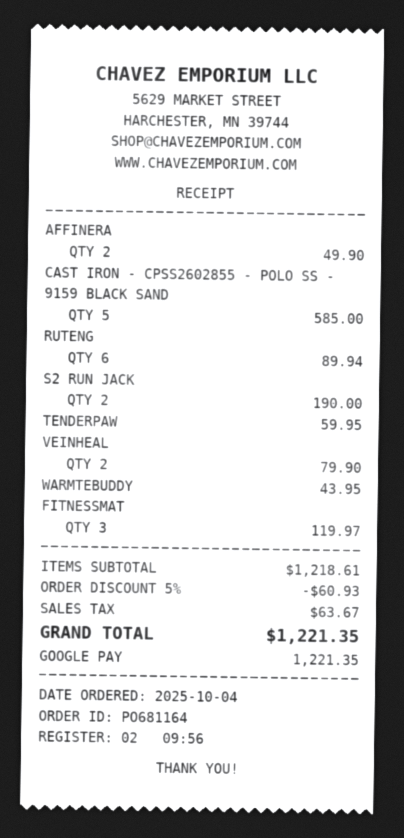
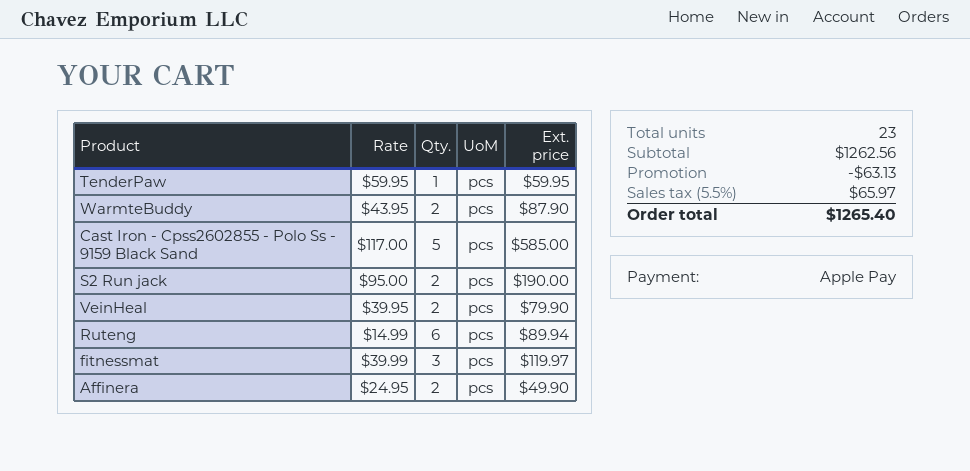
payment method: Google Pay -> Apple Pay
WARMTEBUDDY: 1 for 43.95 -> 2 for 87.90
subtotal: 1218.61 -> 1262.56
discount: 60.93 -> 63.13
tax: 63.67 -> 65.97
total: 1221.35 -> 1265.40

